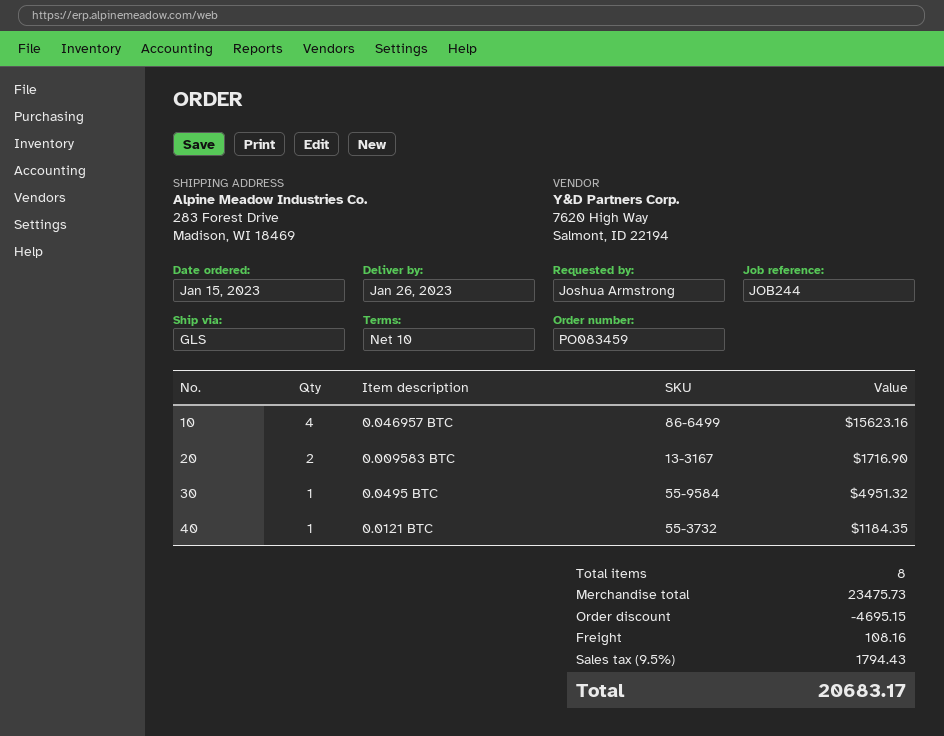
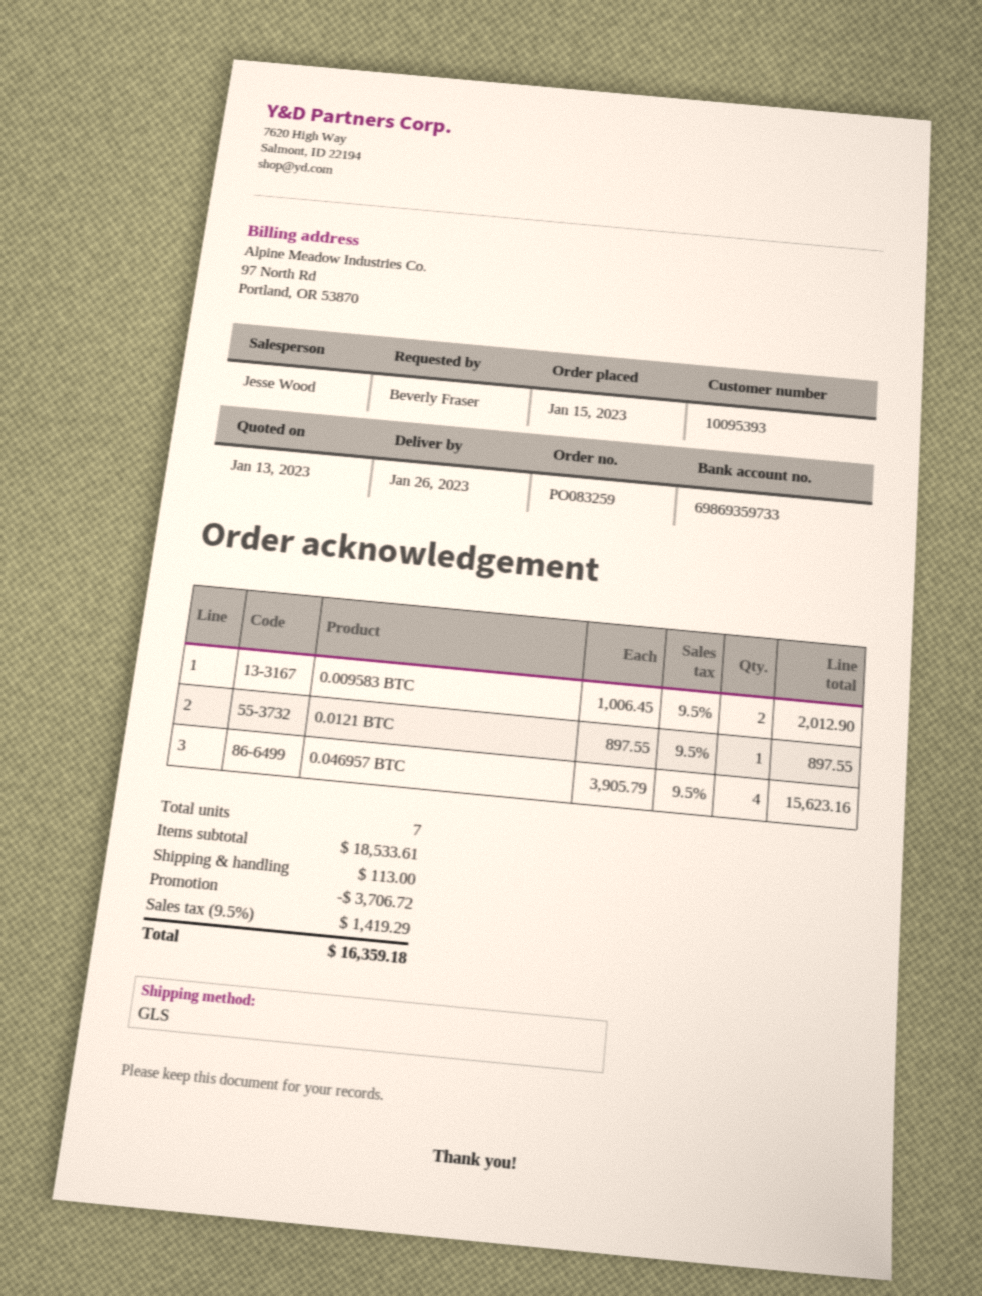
order number: PO083459 -> PO083259
ordered by: Joshua Armstrong -> Beverly Fraser
0.009583 BTC: 2 for 1716.90 -> 2 for 2012.90
0.0495 BTC: 1 for 4951.32 -> none
0.0121 BTC: 1 for 1184.35 -> 1 for 897.55
total quantity: 8 -> 7
subtotal: 23475.73 -> 18533.61
discount: 4695.15 -> 3706.72
shipping: 108.16 -> 113.00
tax: 9.5% = 1794.43 -> 9.5% = 1419.29
total: 20683.17 -> 16359.18

